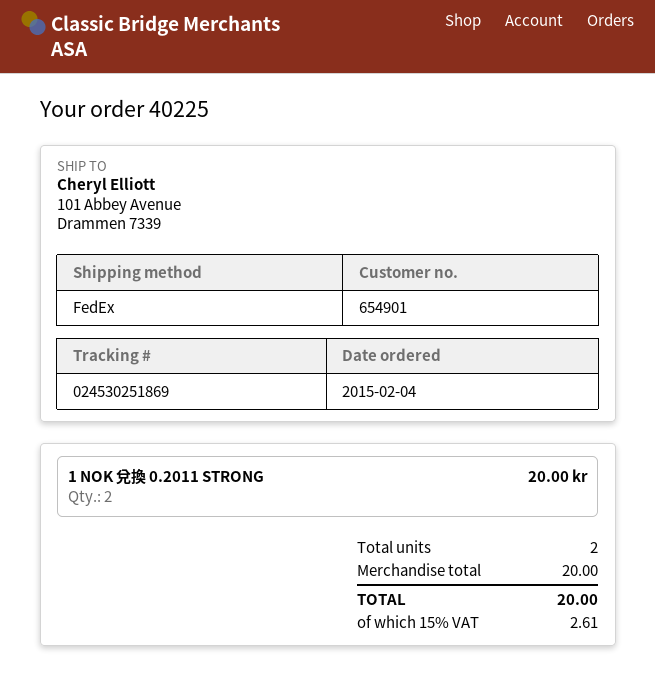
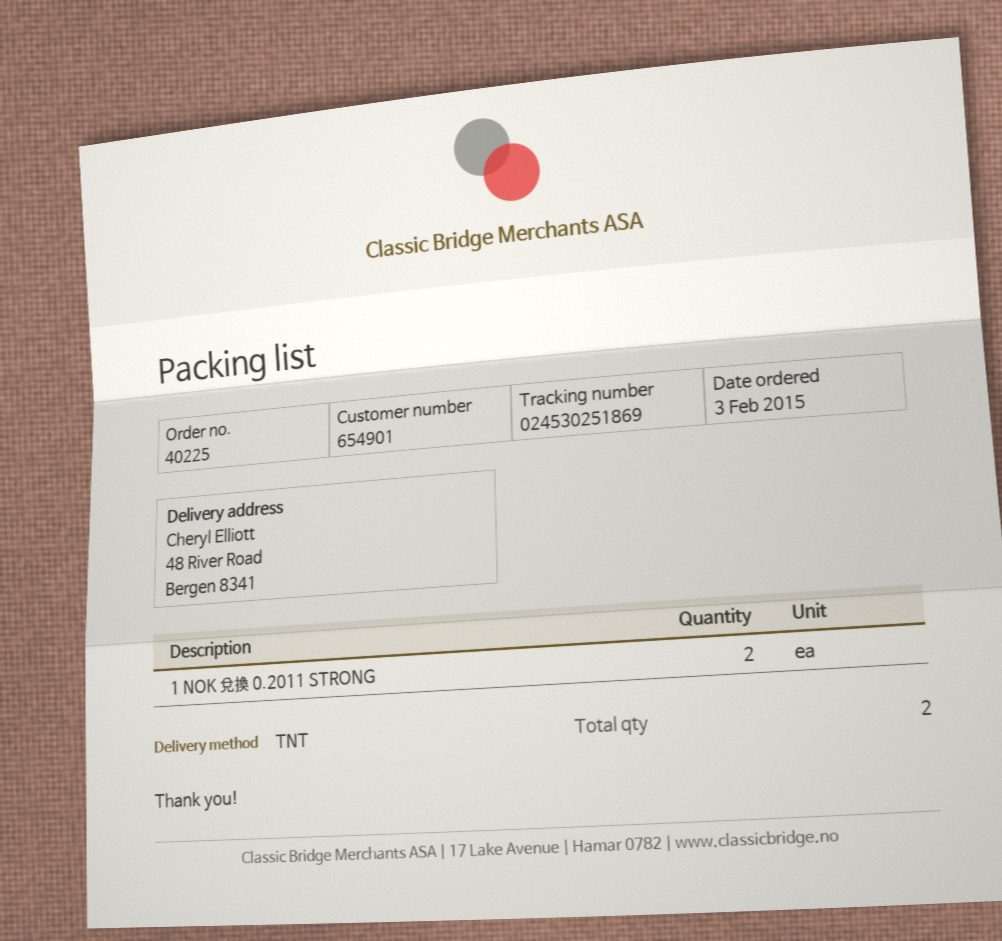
order date: 2015-02-04 -> 2015-02-03
shipping method: FedEx -> TNT
ship to: 101 Abbey Avenue, Drammen 7339 -> 48 River Road, Bergen 8341

